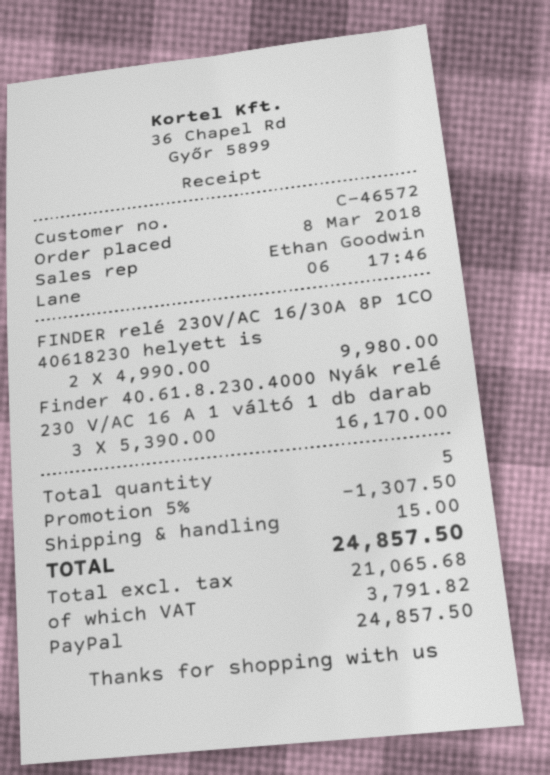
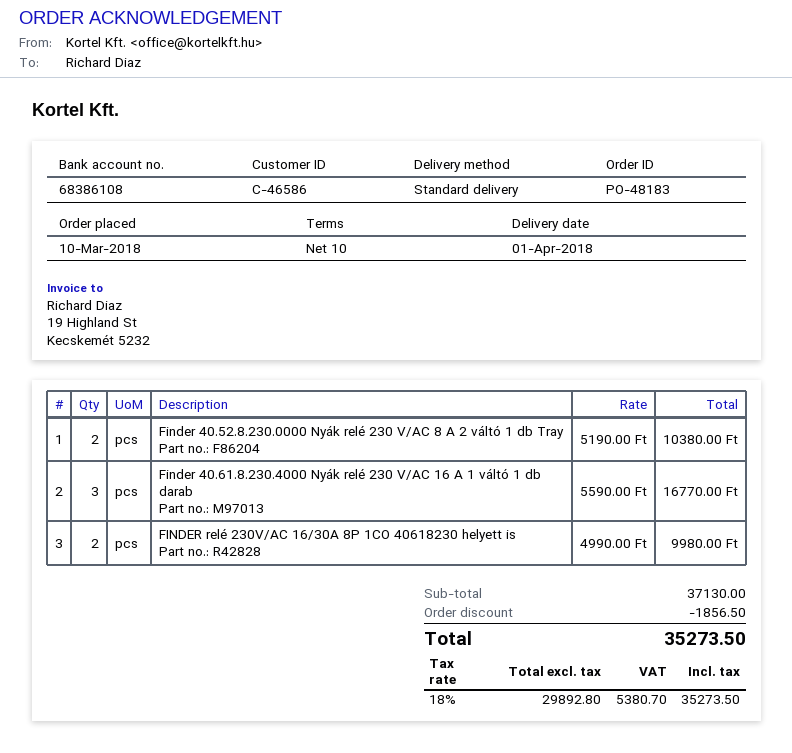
order date: 2018-03-08 -> 2018-03-10
customer number: C-46572 -> C-46586
Finder 40.61.8.230.4000 Nyák relé 230 V/AC 16 A 1 váltó 1 db darab: 3 x 5390.00 = 16170.00 -> 3 x 5590.00 = 16770.00
Finder 40.52.8.230.0000 Nyák relé 230 V/AC 8 A 2 váltó 1 db Tray: none -> 2 x 5190.00 = 10380.00
discount: 1307.50 -> 1856.50
shipping: 15.00 -> none
net: 21065.68 -> 29892.80
tax: 3791.82 -> 5380.70
total: 24857.50 -> 35273.50

